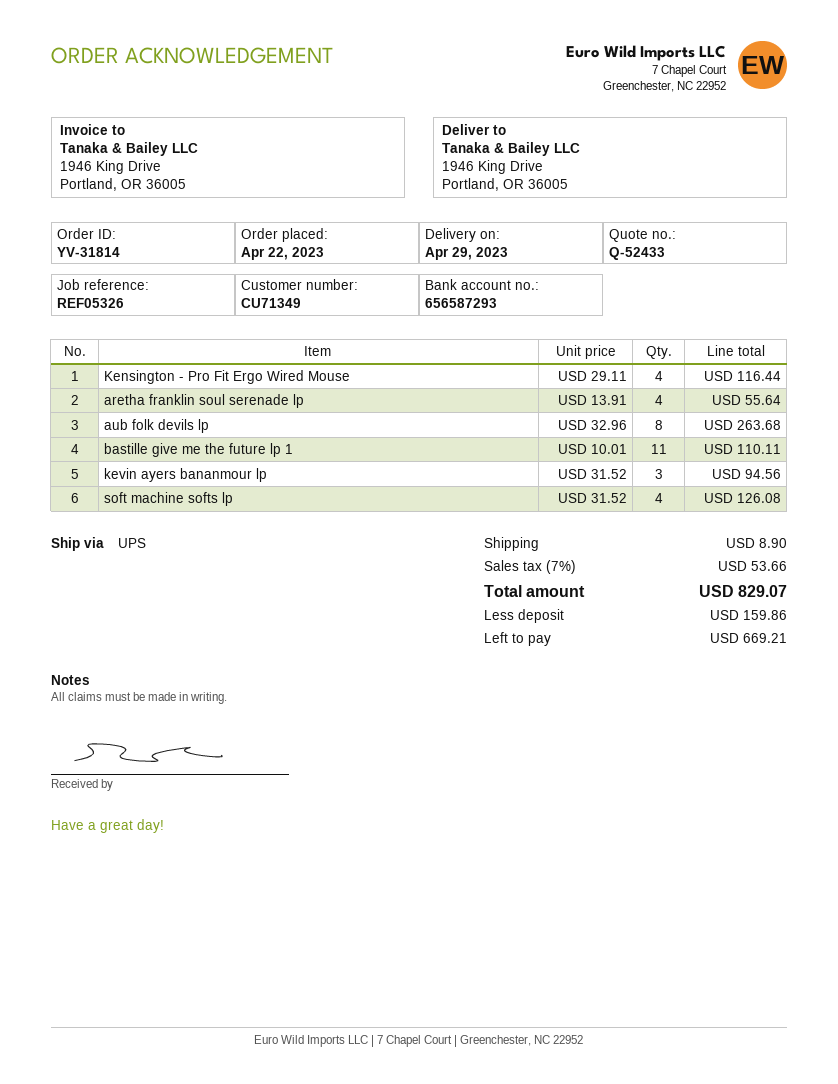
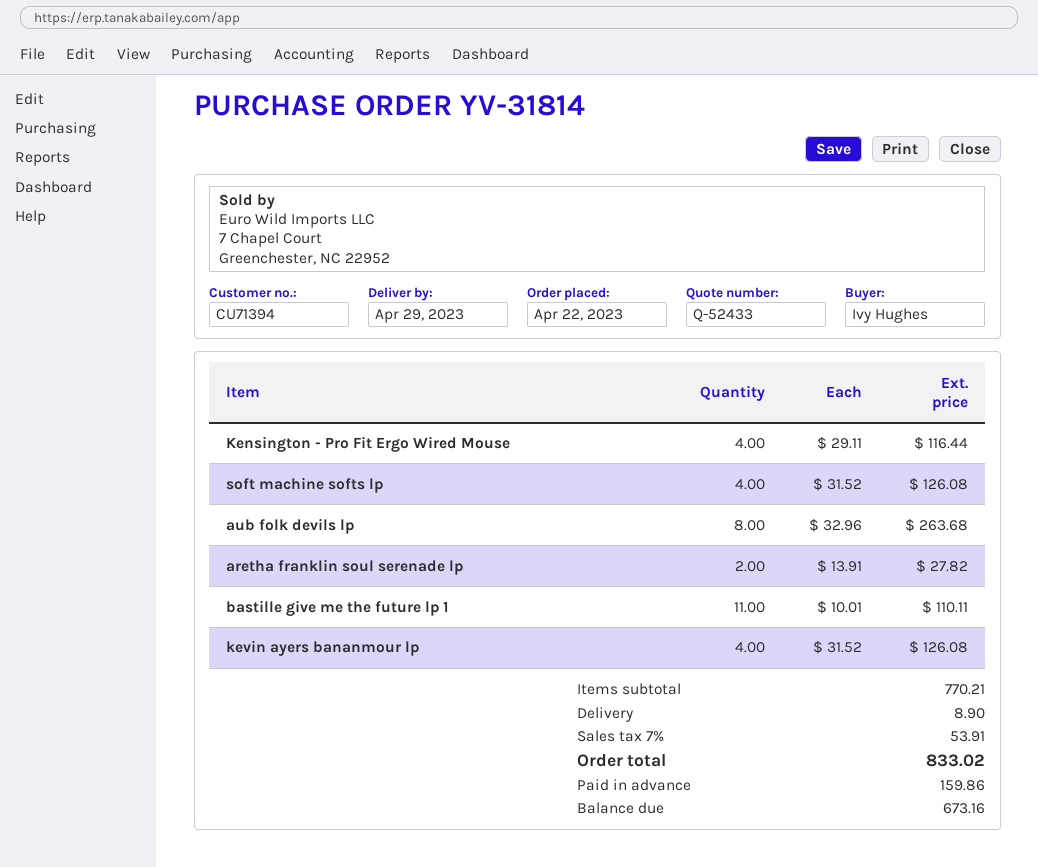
customer number: CU71349 -> CU71394
aretha franklin soul serenade lp: 4 x 13.91 = 55.64 -> 2 x 13.91 = 27.82
kevin ayers bananmour lp: 3 x 31.52 = 94.56 -> 4 x 31.52 = 126.08
tax: 7% = 53.66 -> 7% = 53.91
total: 829.07 -> 833.02
balance: 669.21 -> 673.16

